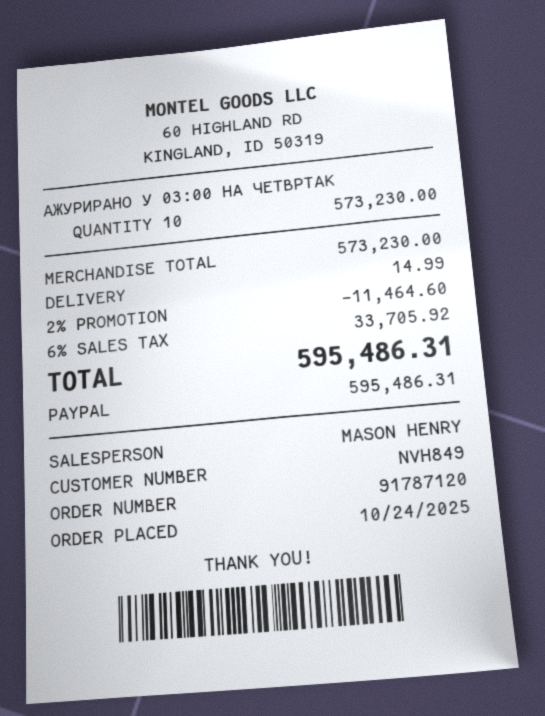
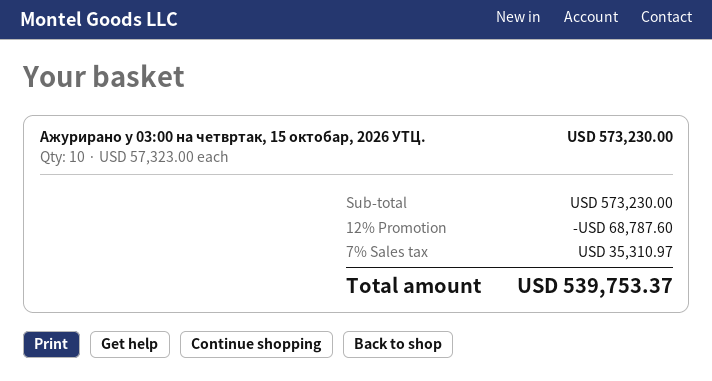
discount: 2% = 11464.60 -> 12% = 68787.60
shipping: 14.99 -> none
tax: 6% = 33705.92 -> 7% = 35310.97
total: 595486.31 -> 539753.37

